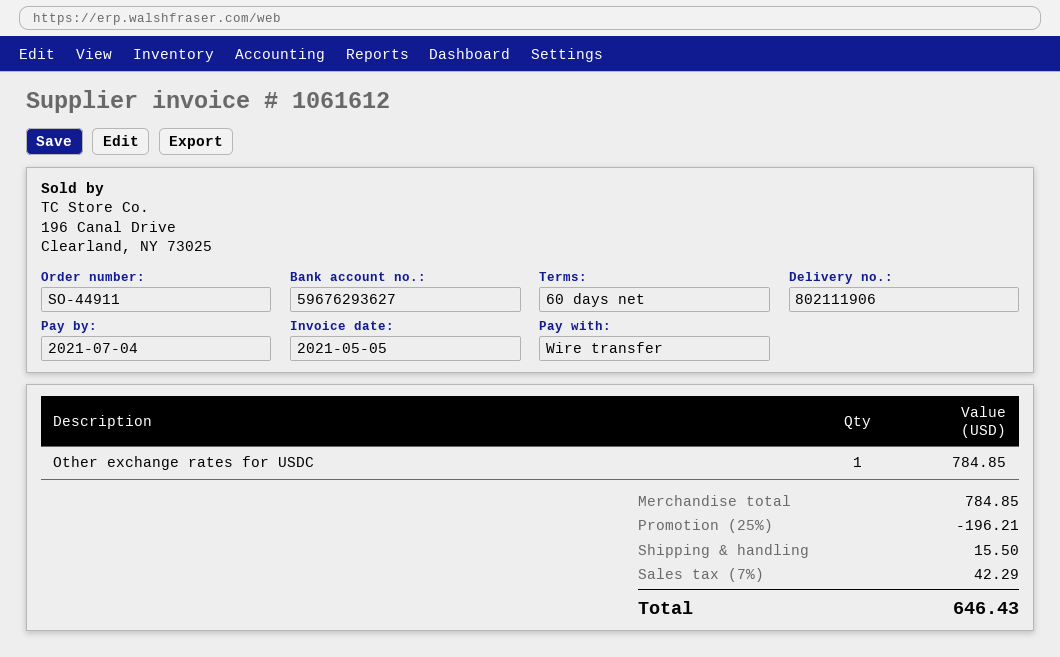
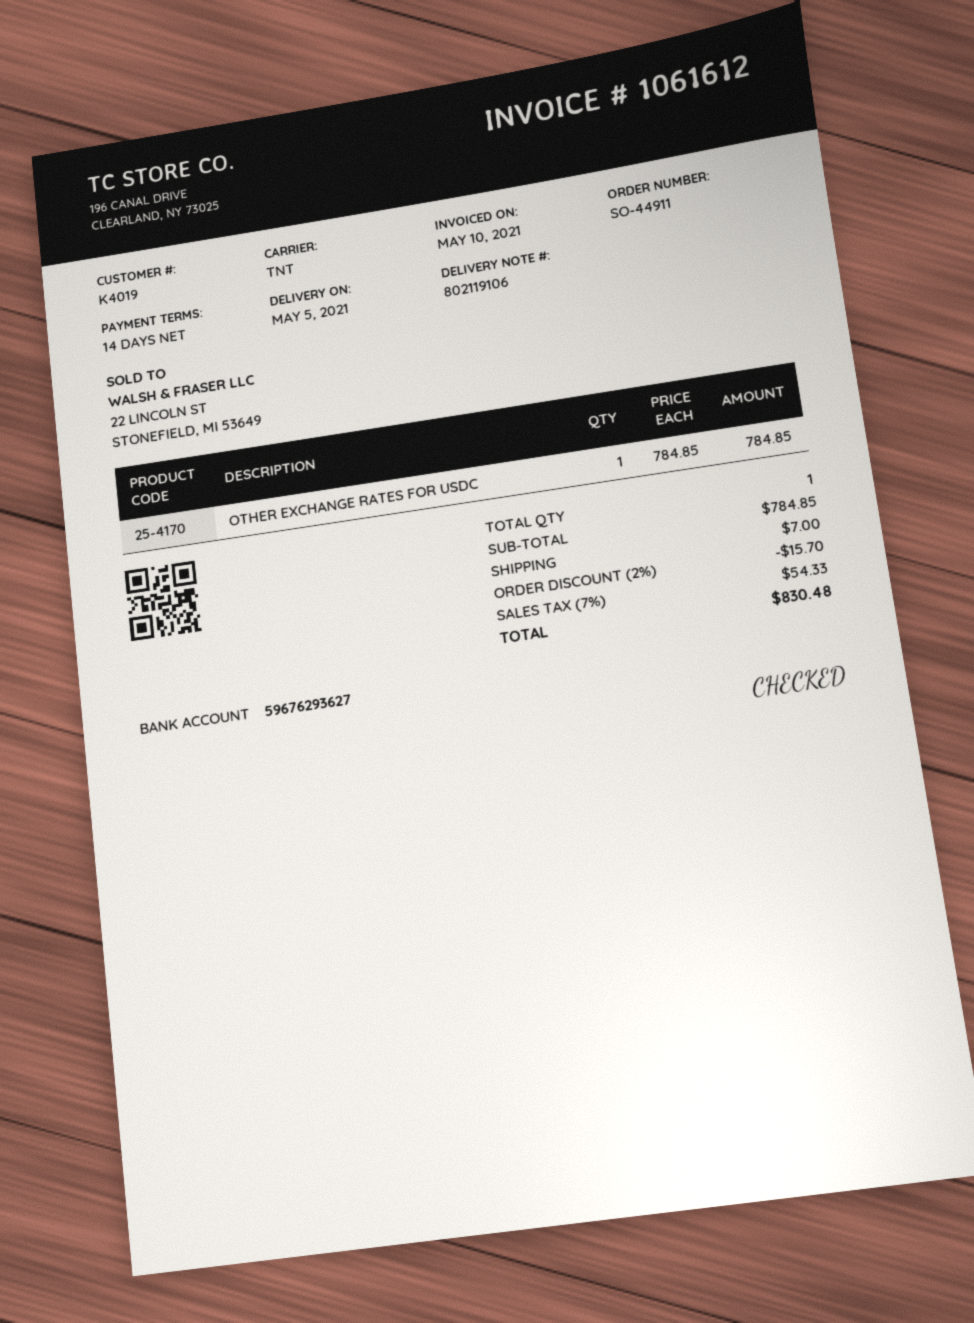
delivery note number: 802111906 -> 802119106
invoice date: 2021-05-05 -> 2021-05-10
payment terms: 60 days -> 14 days
discount: 25% = 196.21 -> 2% = 15.70
shipping: 15.50 -> 7.00
tax: 7% = 42.29 -> 7% = 54.33
total: 646.43 -> 830.48

